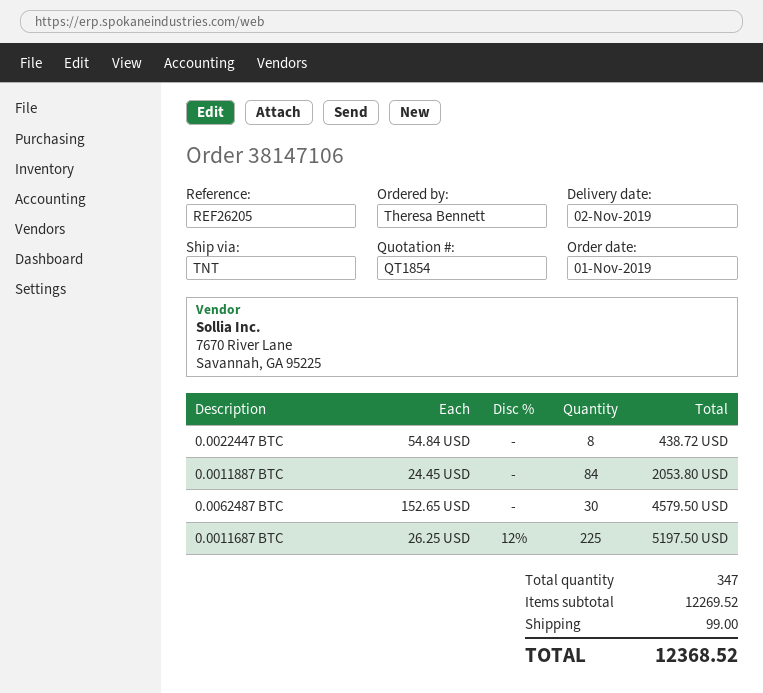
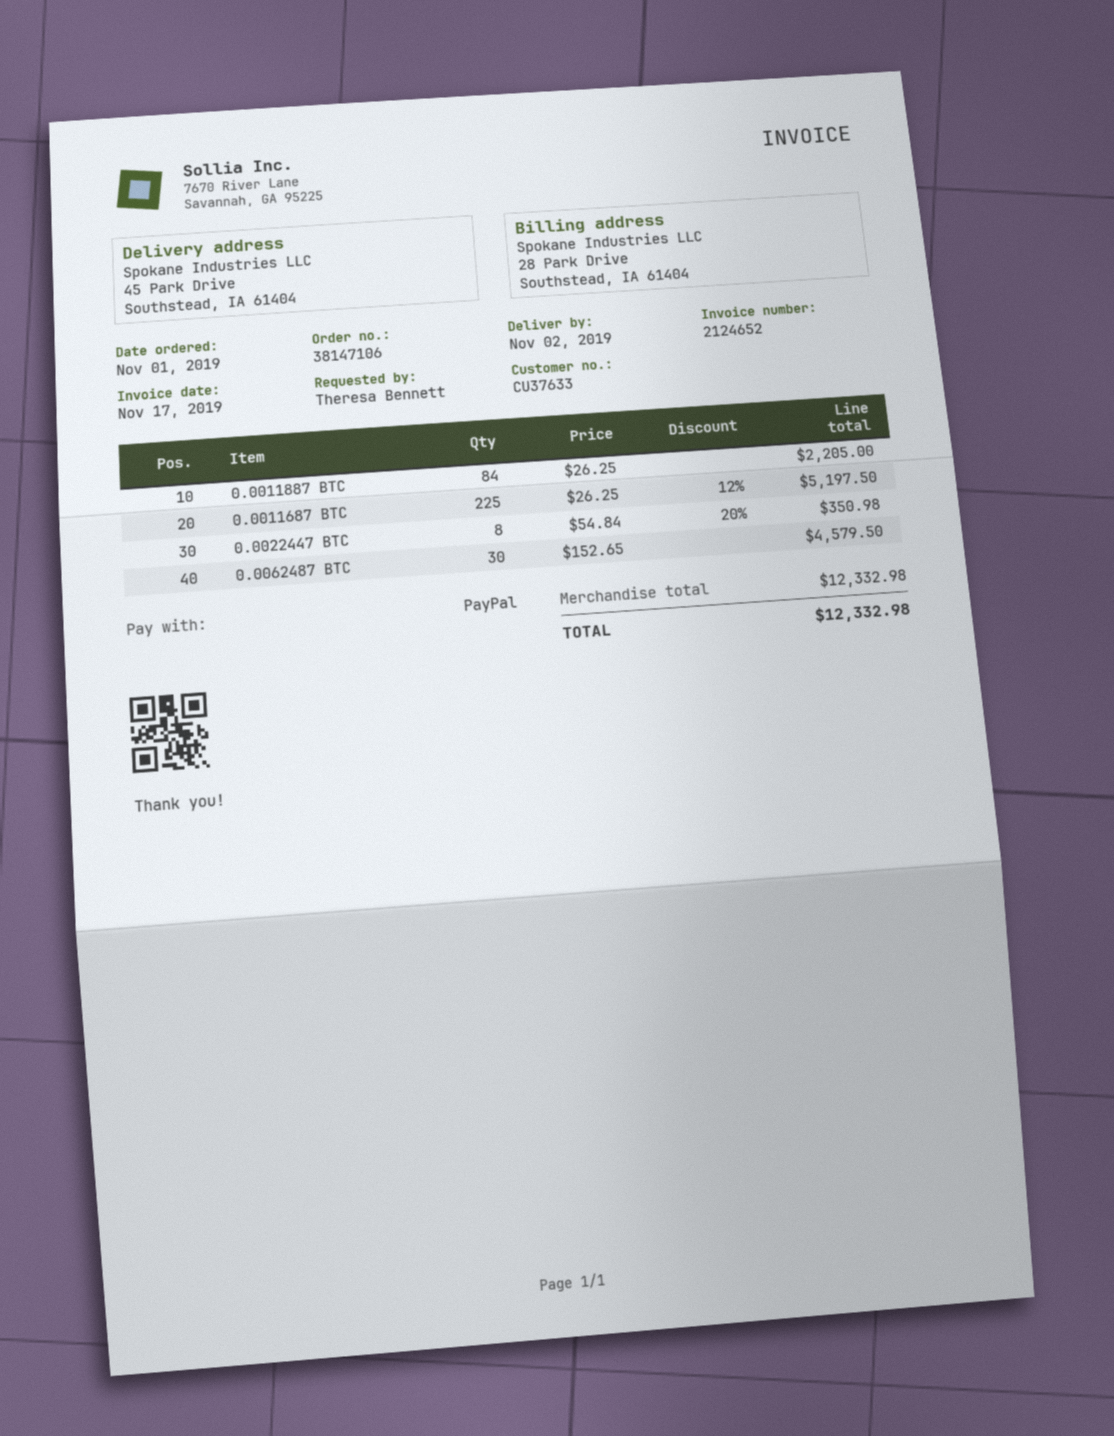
0.0022447 BTC: 8 x 54.84 = 438.72 -> 8 x 54.84 - 20% = 350.98
0.0011887 BTC: 84 x 24.45 = 2053.80 -> 84 x 26.25 = 2205.00
subtotal: 12269.52 -> 12332.98
shipping: 99.00 -> none
total: 12368.52 -> 12332.98

